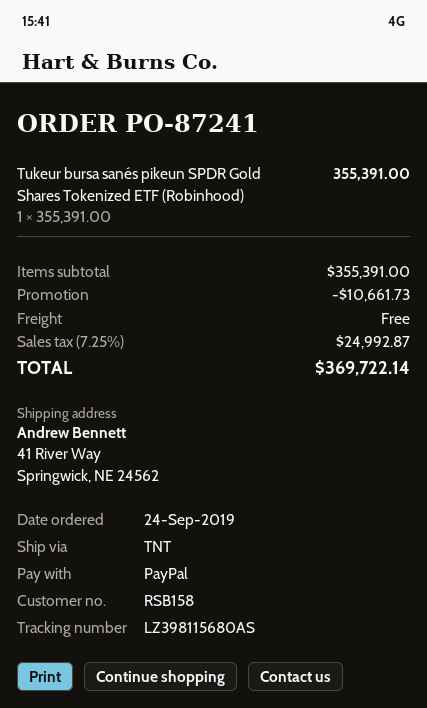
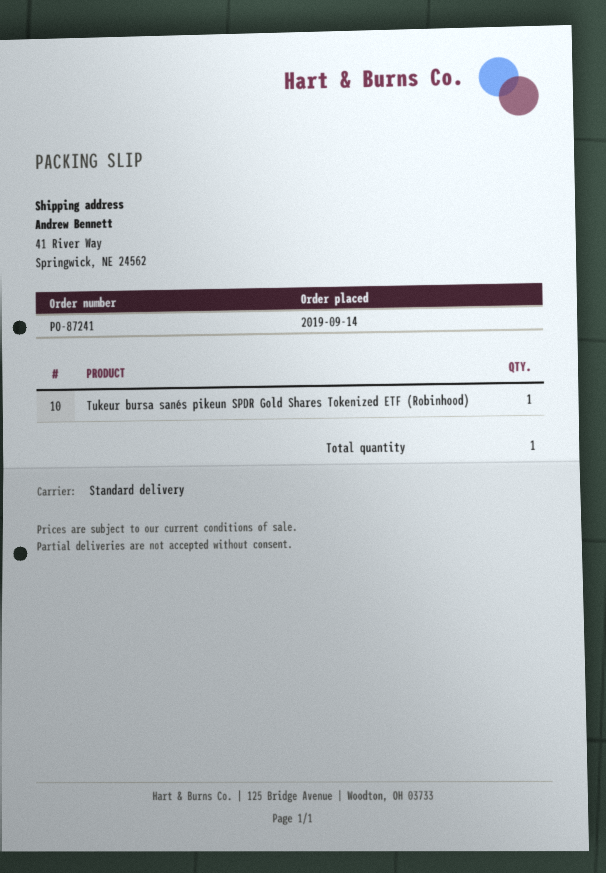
order date: 2019-09-24 -> 2019-09-14
shipping method: TNT -> standard

